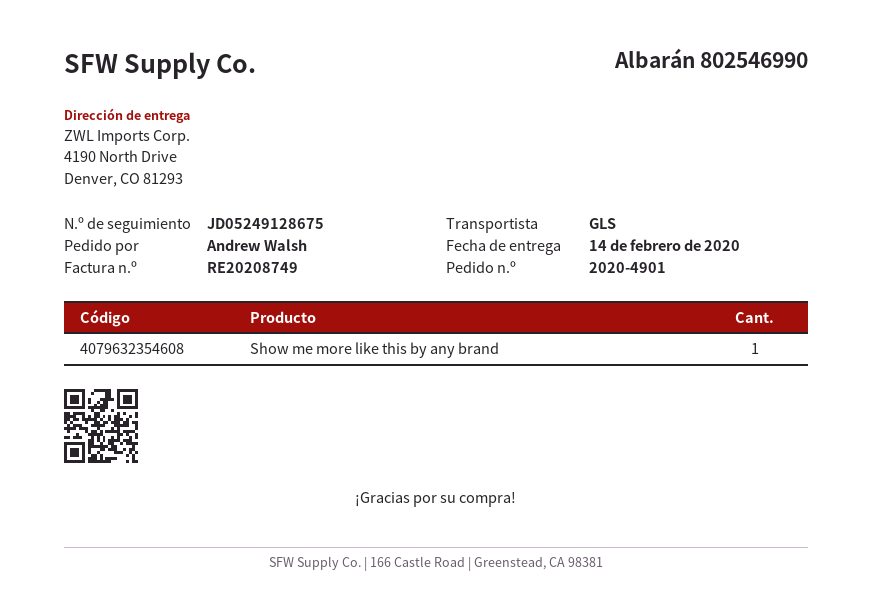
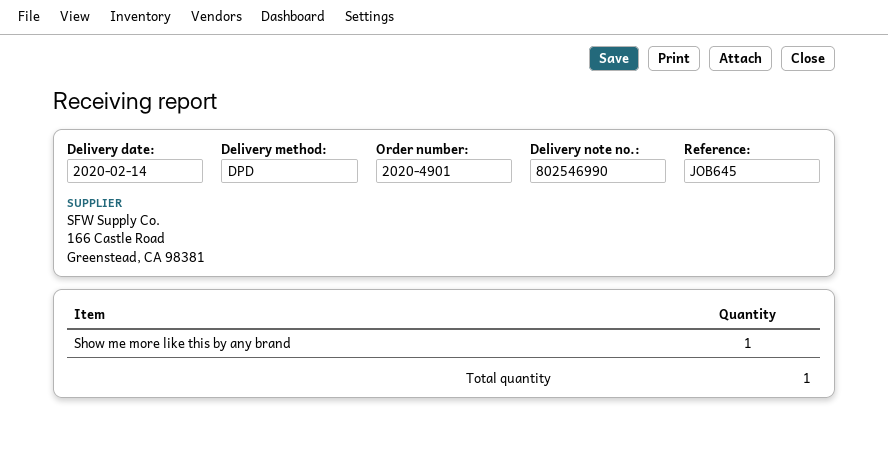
shipping method: GLS -> DPD

